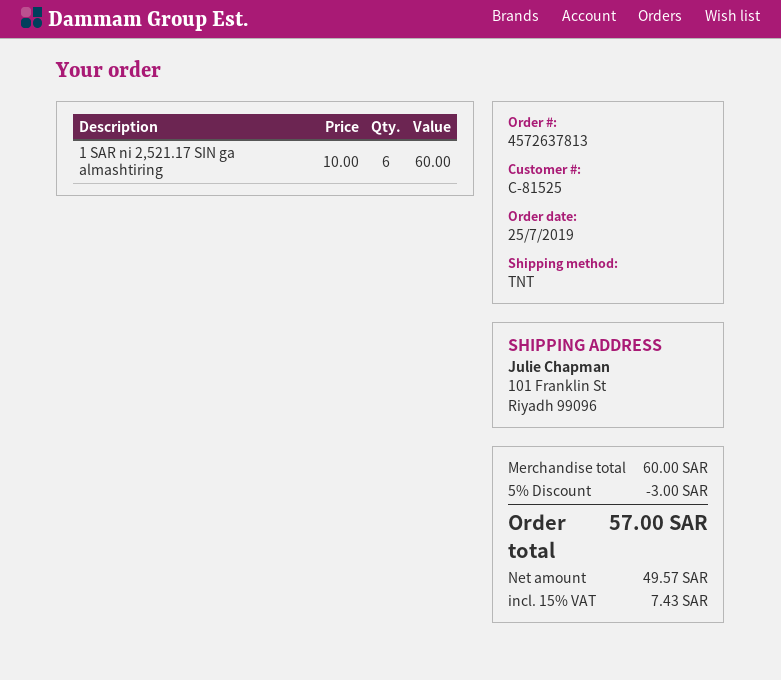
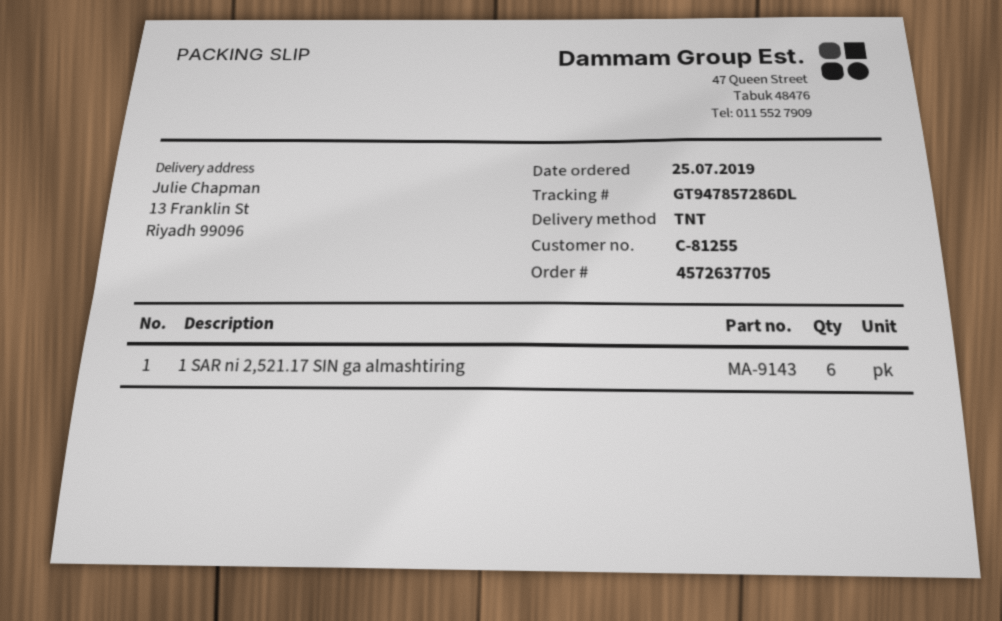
order number: 4572637813 -> 4572637705
customer number: C-81525 -> C-81255
ship to: 101 Franklin St, Riyadh 99096 -> 13 Franklin St, Riyadh 99096

